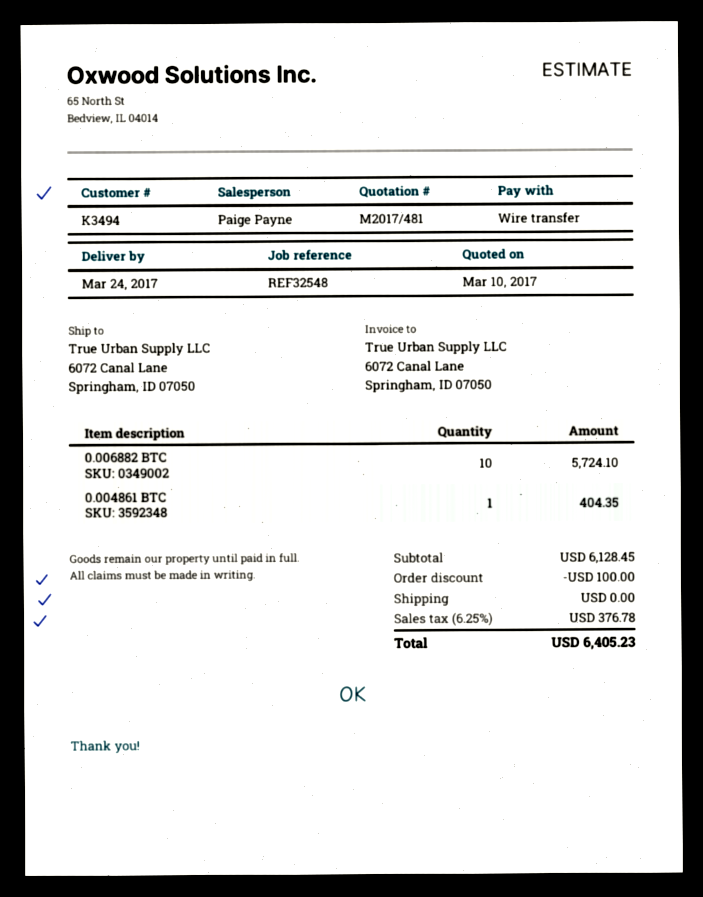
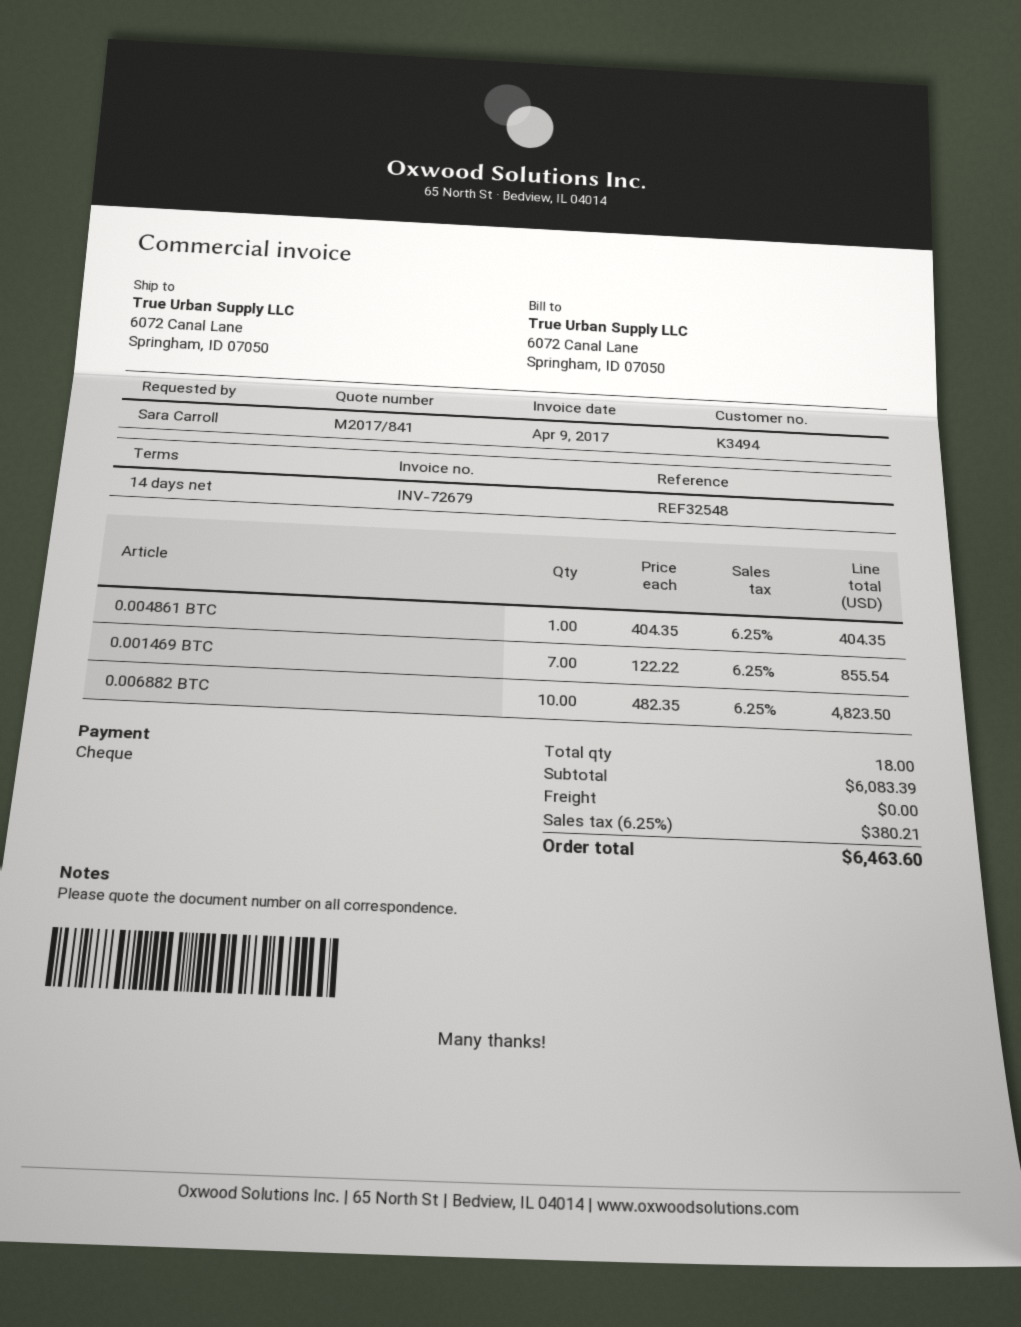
quote number: M2017/481 -> M2017/841
payment method: bank transfer -> cheque
0.006882 BTC: 10 for 5724.10 -> 10 for 4823.50
0.001469 BTC: none -> 7 for 855.54
subtotal: 6128.45 -> 6083.39
discount: 100.00 -> none
tax: 6.25% = 376.78 -> 6.25% = 380.21
total: 6405.23 -> 6463.60

